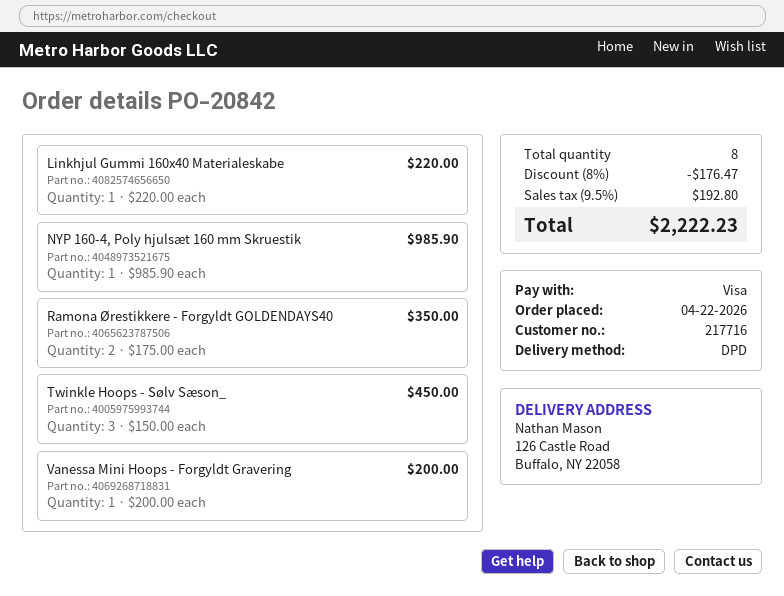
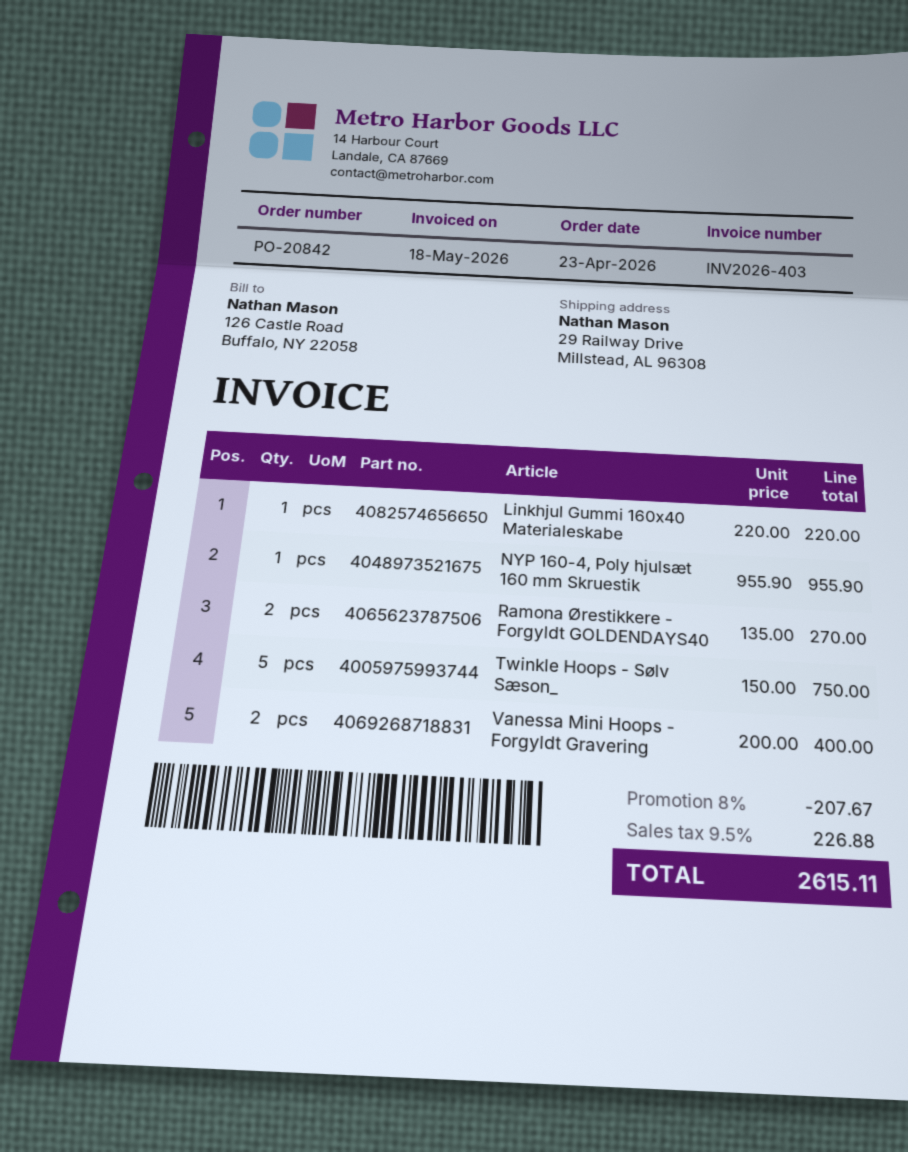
order date: 2026-04-22 -> 2026-04-23
ship to: 126 Castle Road, Buffalo, NY 22058 -> 29 Railway Drive, Millstead, AL 96308
NYP 160-4, Poly hjulsæt 160 mm Skruestik: 1 x 985.90 = 985.90 -> 1 x 955.90 = 955.90
Ramona Ørestikkere - Forgyldt GOLDENDAYS40: 2 x 175.00 = 350.00 -> 2 x 135.00 = 270.00
Twinkle Hoops - Sølv Sæson_: 3 x 150.00 = 450.00 -> 5 x 150.00 = 750.00
Vanessa Mini Hoops - Forgyldt Gravering: 1 x 200.00 = 200.00 -> 2 x 200.00 = 400.00
discount: 8% = 176.47 -> 8% = 207.67
tax: 9.5% = 192.80 -> 9.5% = 226.88
total: 2222.23 -> 2615.11

